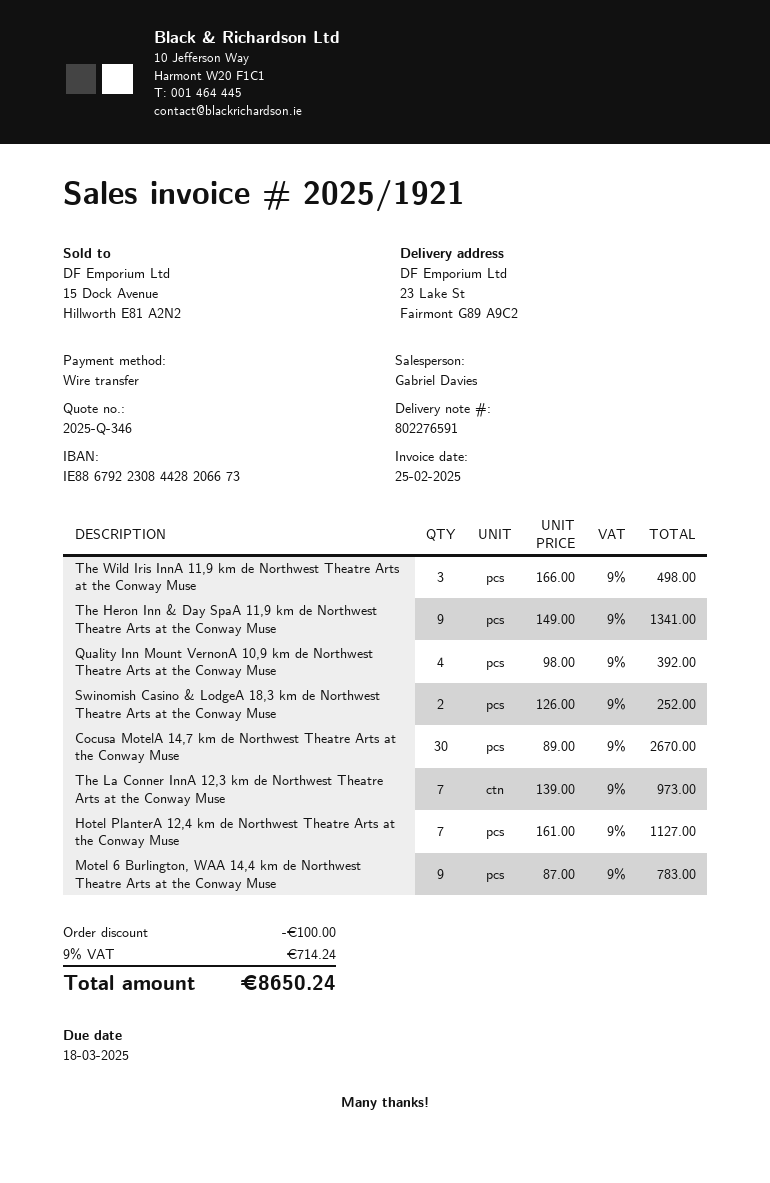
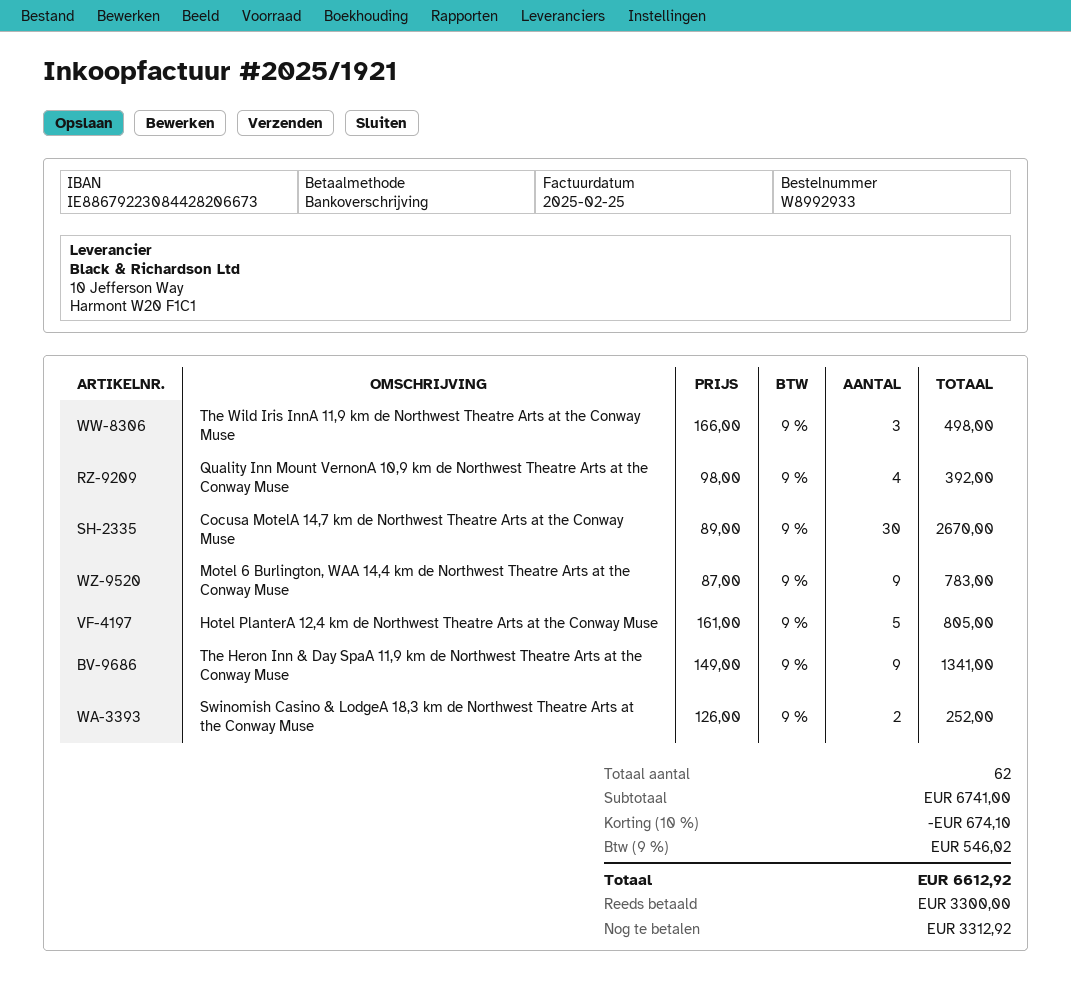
The La Conner InnA 12,3 km de Northwest Theatre Arts at the Conway Muse: 7 x 139.00 = 973.00 -> none
Hotel PlanterA 12,4 km de Northwest Theatre Arts at the Conway Muse: 7 x 161.00 = 1127.00 -> 5 x 161.00 = 805.00
discount: 100.00 -> 674.10
tax: 9% = 714.24 -> 9% = 546.02
total: 8650.24 -> 6612.92

